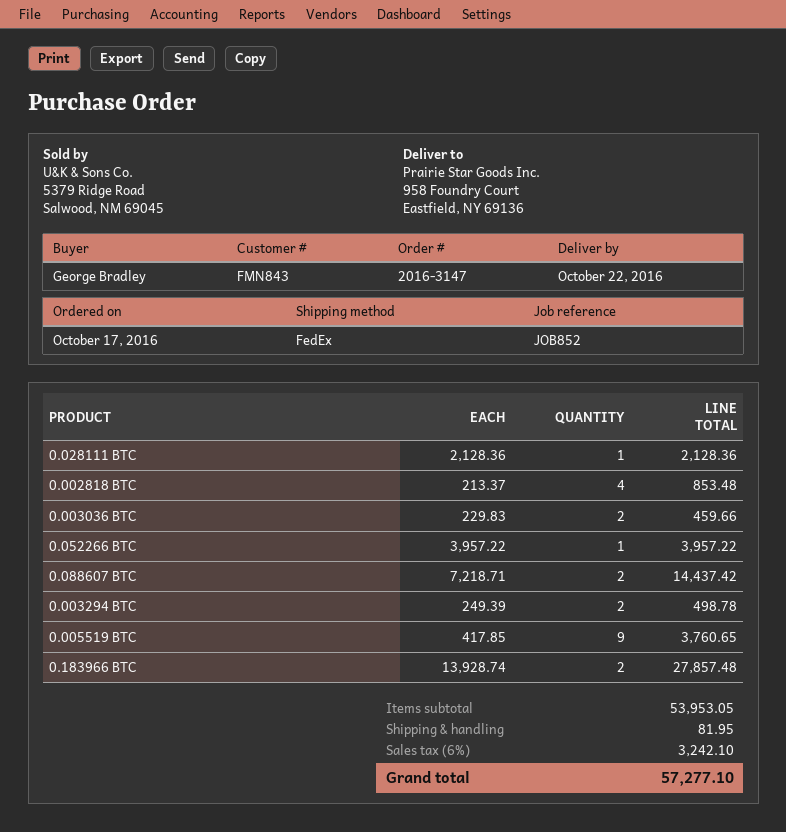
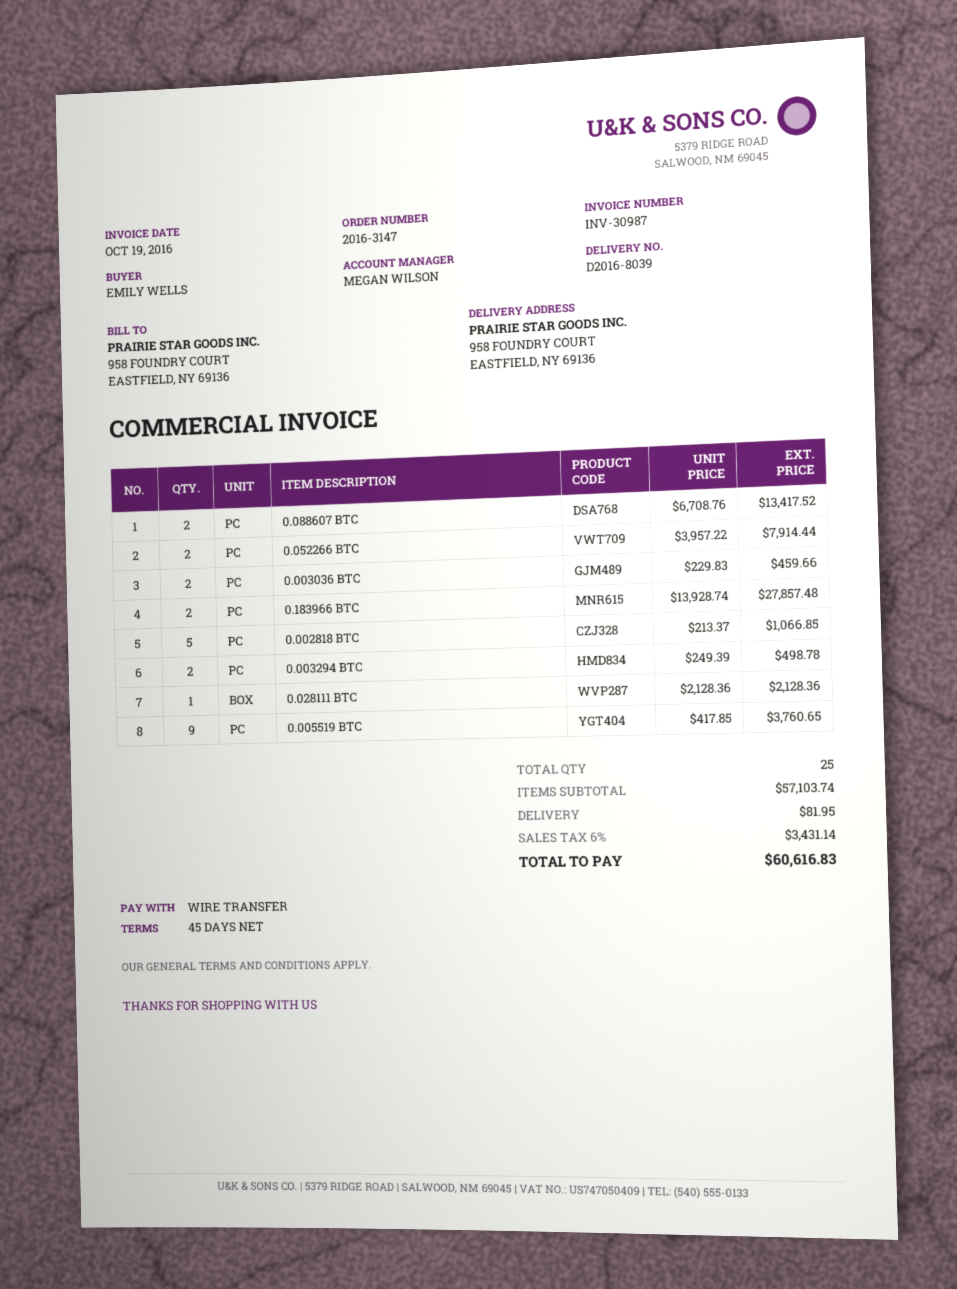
ordered by: George Bradley -> EMILY WELLS
0.002818 BTC: 4 x 213.37 = 853.48 -> 5 x 213.37 = 1066.85
0.052266 BTC: 1 x 3957.22 = 3957.22 -> 2 x 3957.22 = 7914.44
0.088607 BTC: 2 x 7218.71 = 14437.42 -> 2 x 6708.76 = 13417.52
subtotal: 53953.05 -> 57103.74
tax: 6% = 3242.10 -> 6% = 3431.14
total: 57277.10 -> 60616.83

